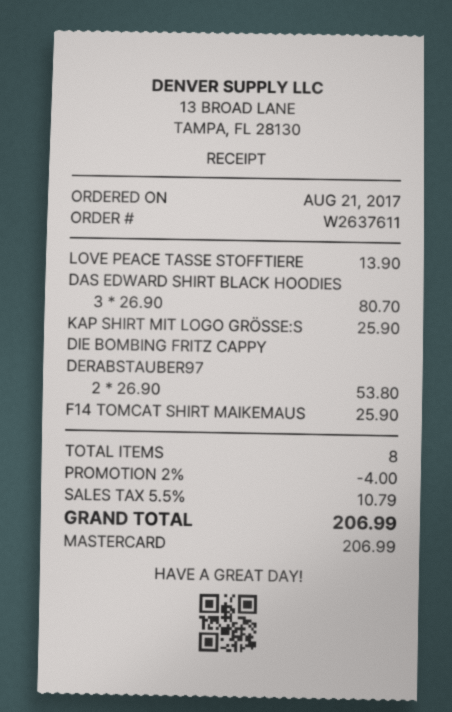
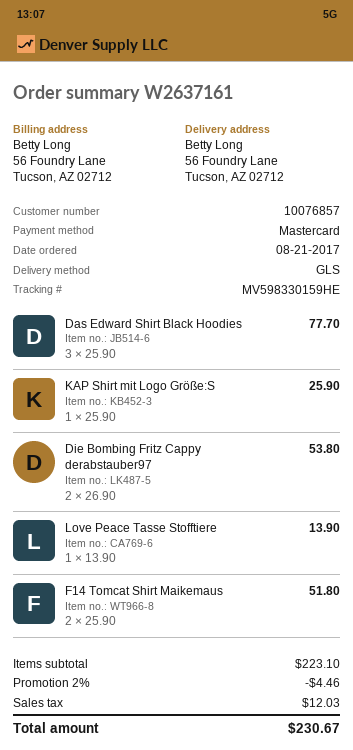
order number: W2637611 -> W2637161
DAS EDWARD SHIRT BLACK HOODIES: 3 x 26.90 = 80.70 -> 3 x 25.90 = 77.70
F14 TOMCAT SHIRT MAIKEMAUS: 1 x 25.90 = 25.90 -> 2 x 25.90 = 51.80
discount: 2% = 4.00 -> 2% = 4.46
tax: 10.79 -> 12.03
total: 206.99 -> 230.67

